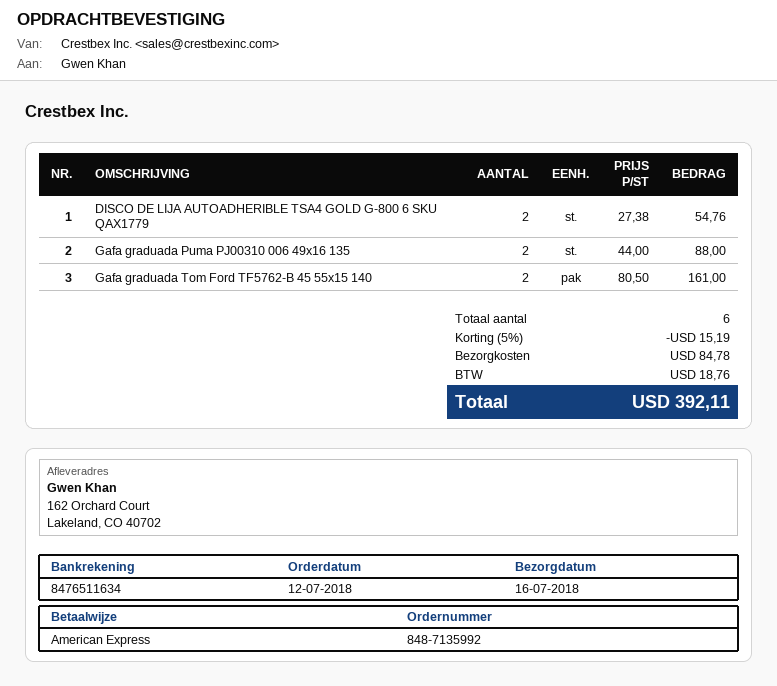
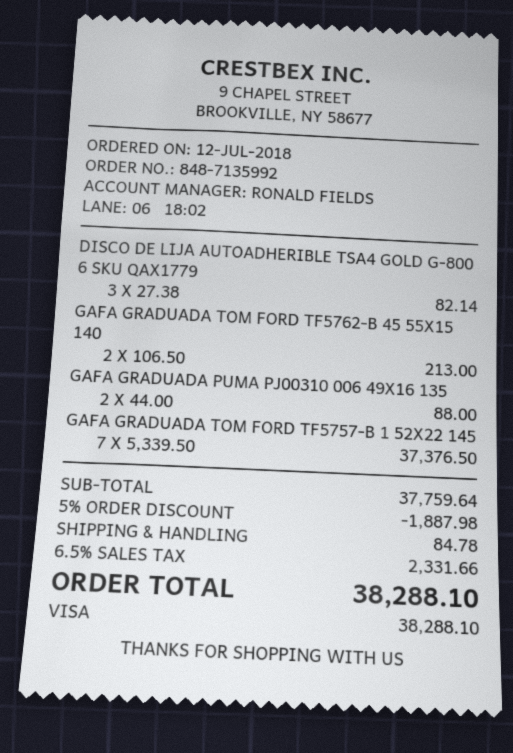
payment method: American Express -> Visa
DISCO DE LIJA AUTOADHERIBLE TSA4 GOLD G-800 6 SKU QAX1779: 2 x 27.38 = 54.76 -> 3 x 27.38 = 82.14
Gafa graduada Tom Ford TF5762-B 45 55x15 140: 2 x 80.50 = 161.00 -> 2 x 106.50 = 213.00
GAFA GRADUADA TOM FORD TF5757-B 1 52X22 145: none -> 7 x 5339.50 = 37376.50
discount: 5% = 15.19 -> 5% = 1887.98
tax: 18.76 -> 2331.66
total: 392.11 -> 38288.10

